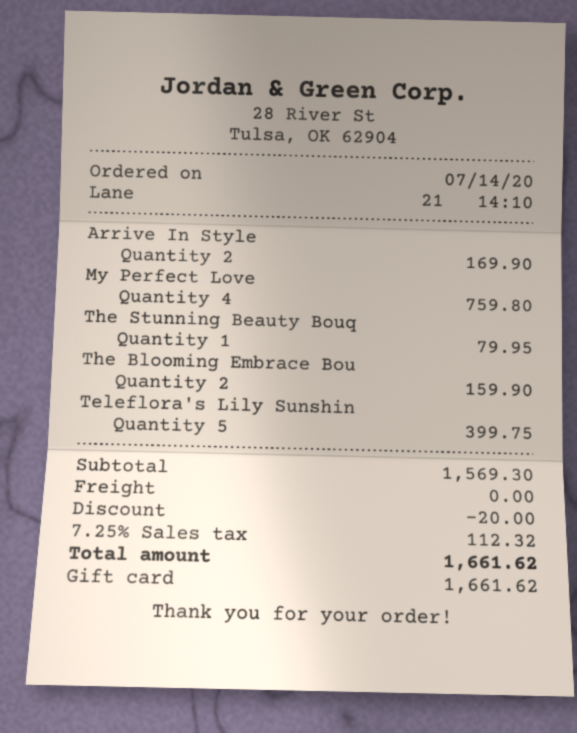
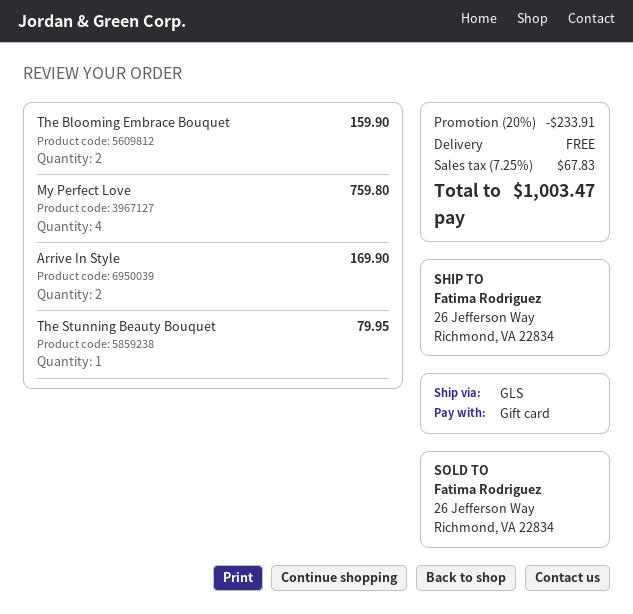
Teleflora's Lily Sunshin: 5 for 399.75 -> none
discount: 20.00 -> 233.91
tax: 7.25% = 112.32 -> 7.25% = 67.83
total: 1661.62 -> 1003.47

